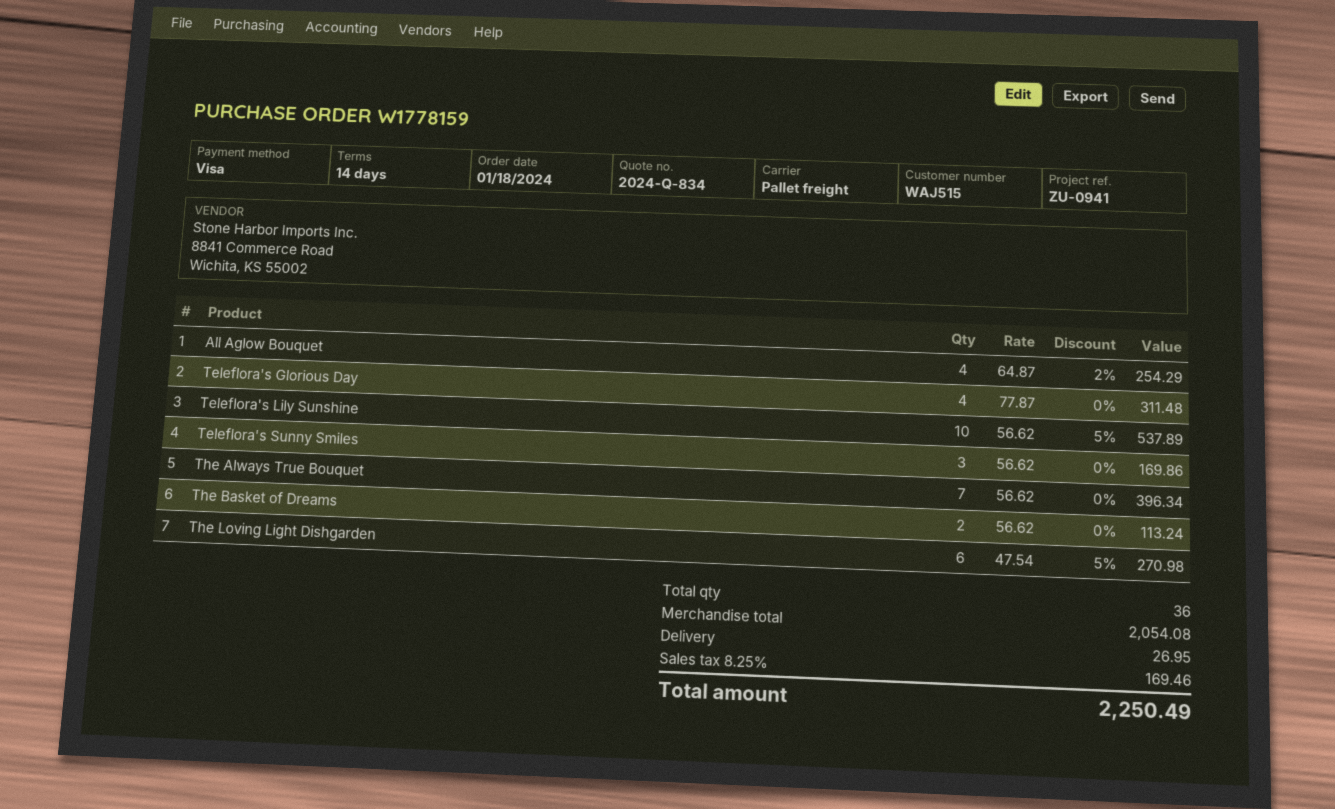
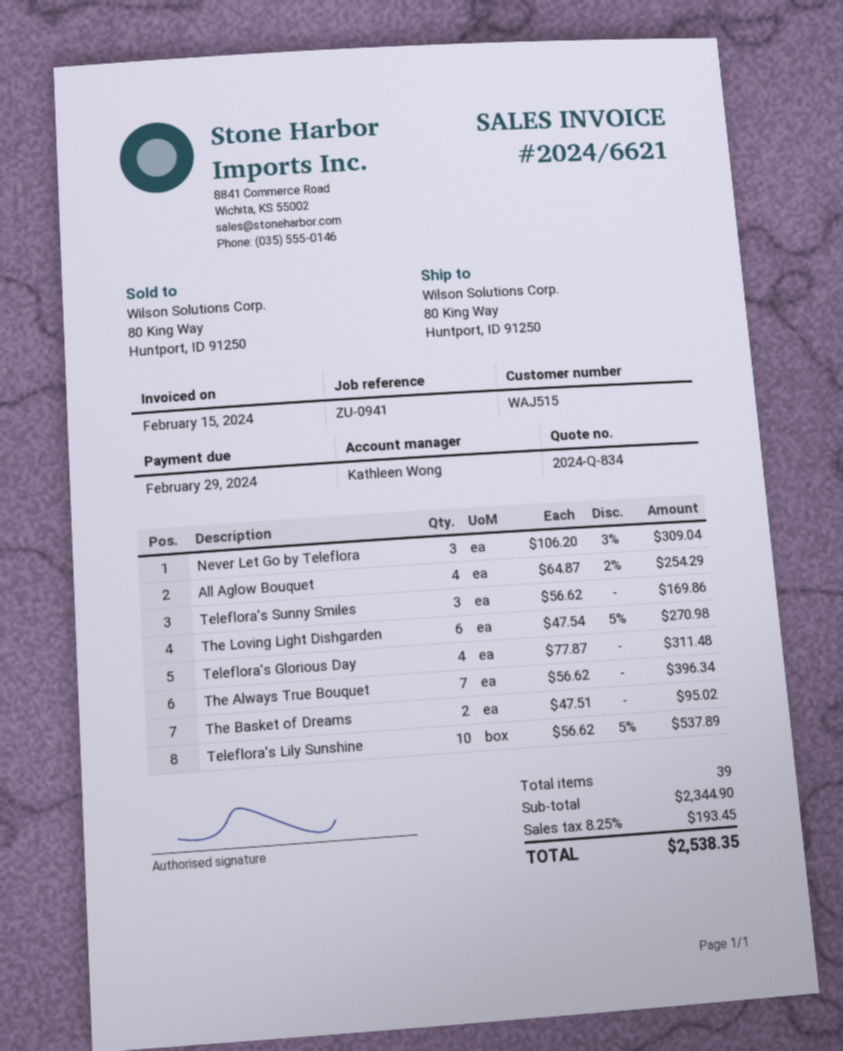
The Basket of Dreams: 2 x 56.62 = 113.24 -> 2 x 47.51 = 95.02
Never Let Go by Teleflora: none -> 3 x 106.20 - 3% = 309.04
total quantity: 36 -> 39
subtotal: 2054.08 -> 2344.90
shipping: 26.95 -> none
tax: 8.25% = 169.46 -> 8.25% = 193.45
total: 2250.49 -> 2538.35

